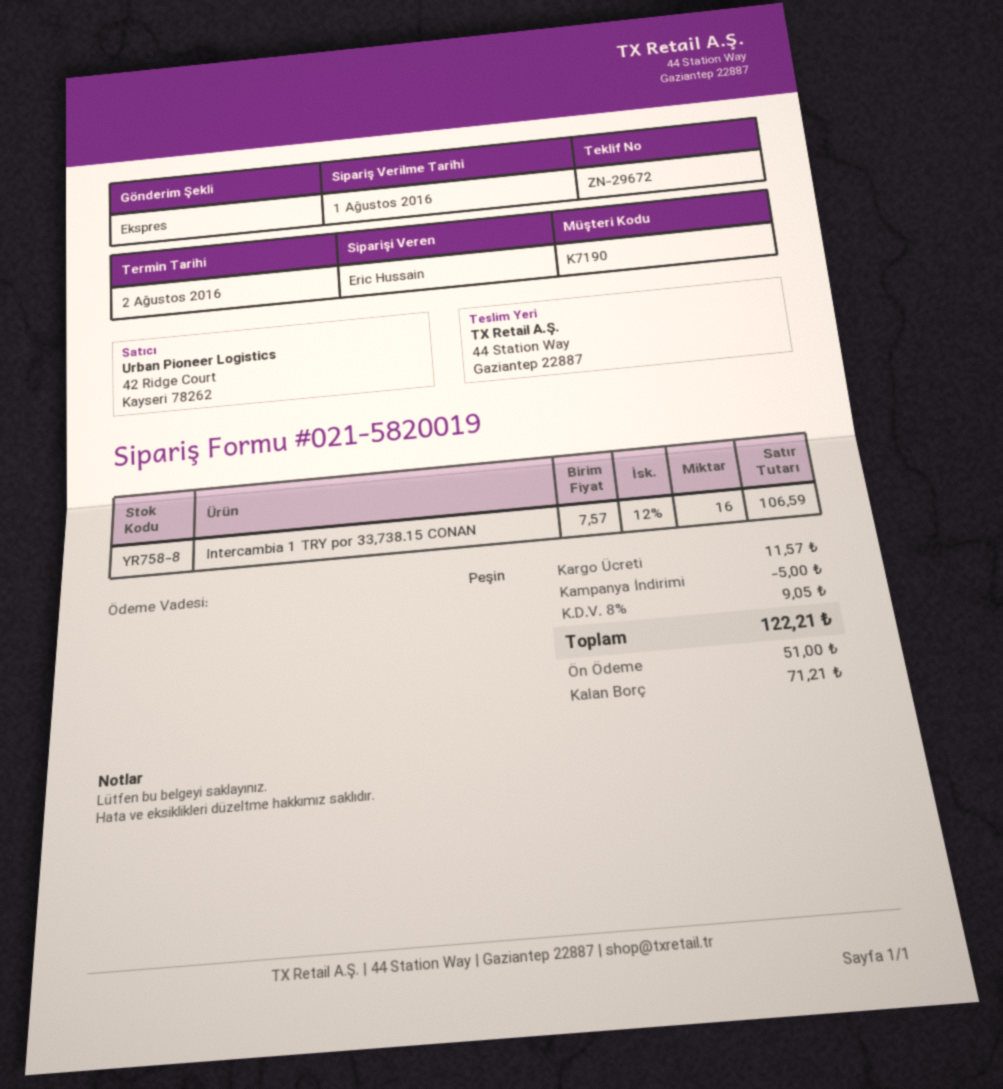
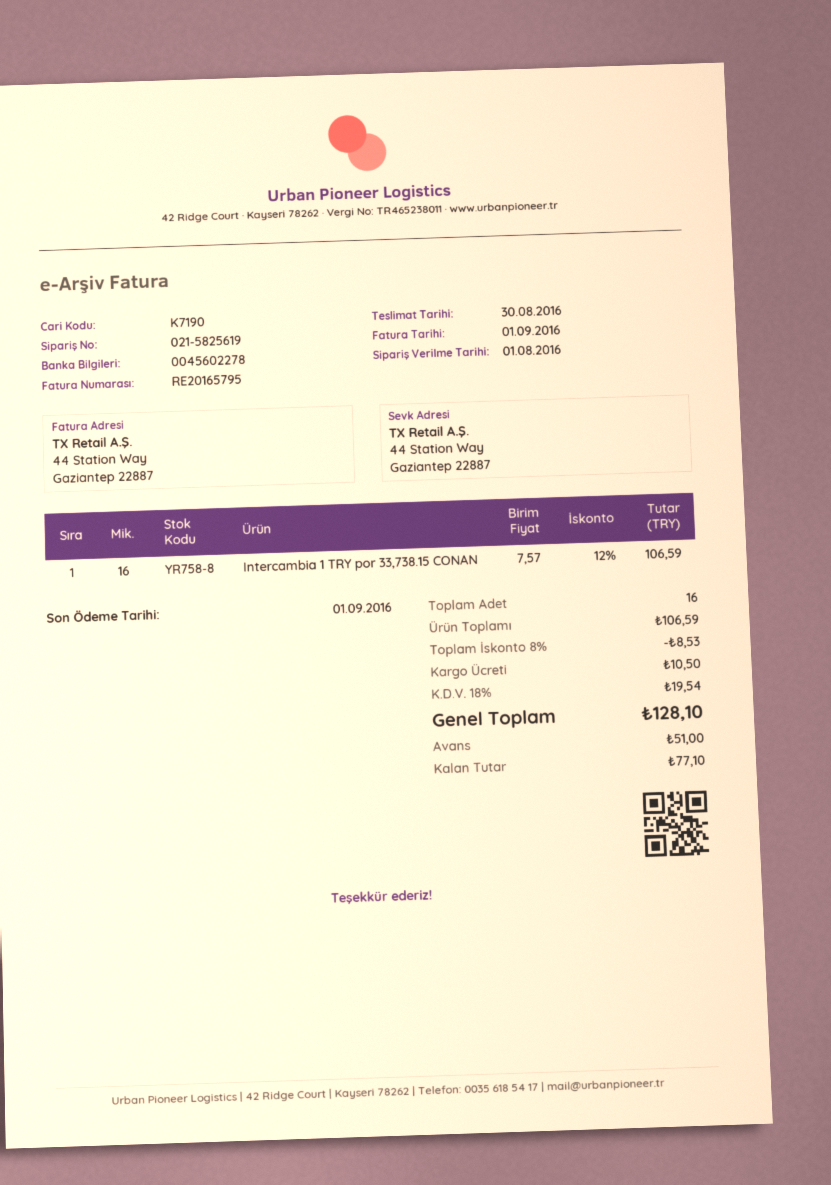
order number: 021-5820019 -> 021-5825619
delivery date: 2016-08-02 -> 2016-08-30
discount: 5.00 -> 8.53
shipping: 11.57 -> 10.50
tax: 8% = 9.05 -> 18% = 19.54
total: 122.21 -> 128.10
balance: 71.21 -> 77.10

